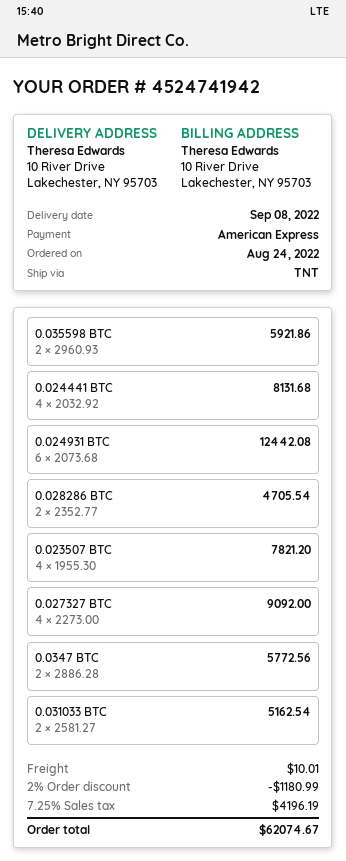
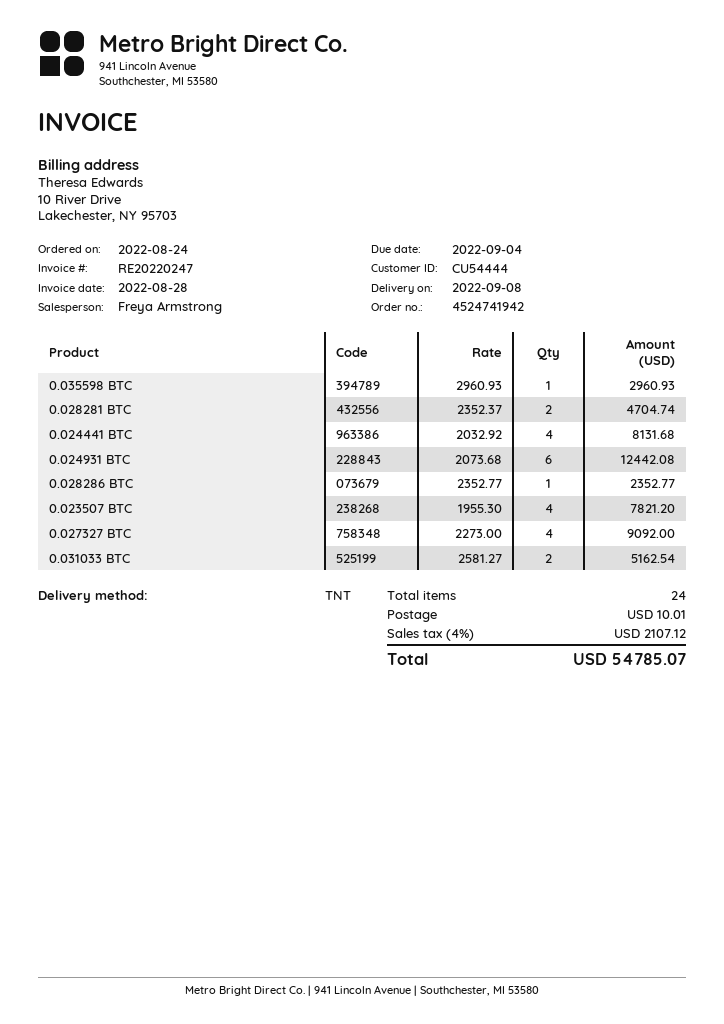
0.035598 BTC: 2 x 2960.93 = 5921.86 -> 1 x 2960.93 = 2960.93
0.028286 BTC: 2 x 2352.77 = 4705.54 -> 1 x 2352.77 = 2352.77
0.0347 BTC: 2 x 2886.28 = 5772.56 -> none
0.028281 BTC: none -> 2 x 2352.37 = 4704.74
discount: 2% = 1180.99 -> none
tax: 7.25% = 4196.19 -> 4% = 2107.12
total: 62074.67 -> 54785.07

